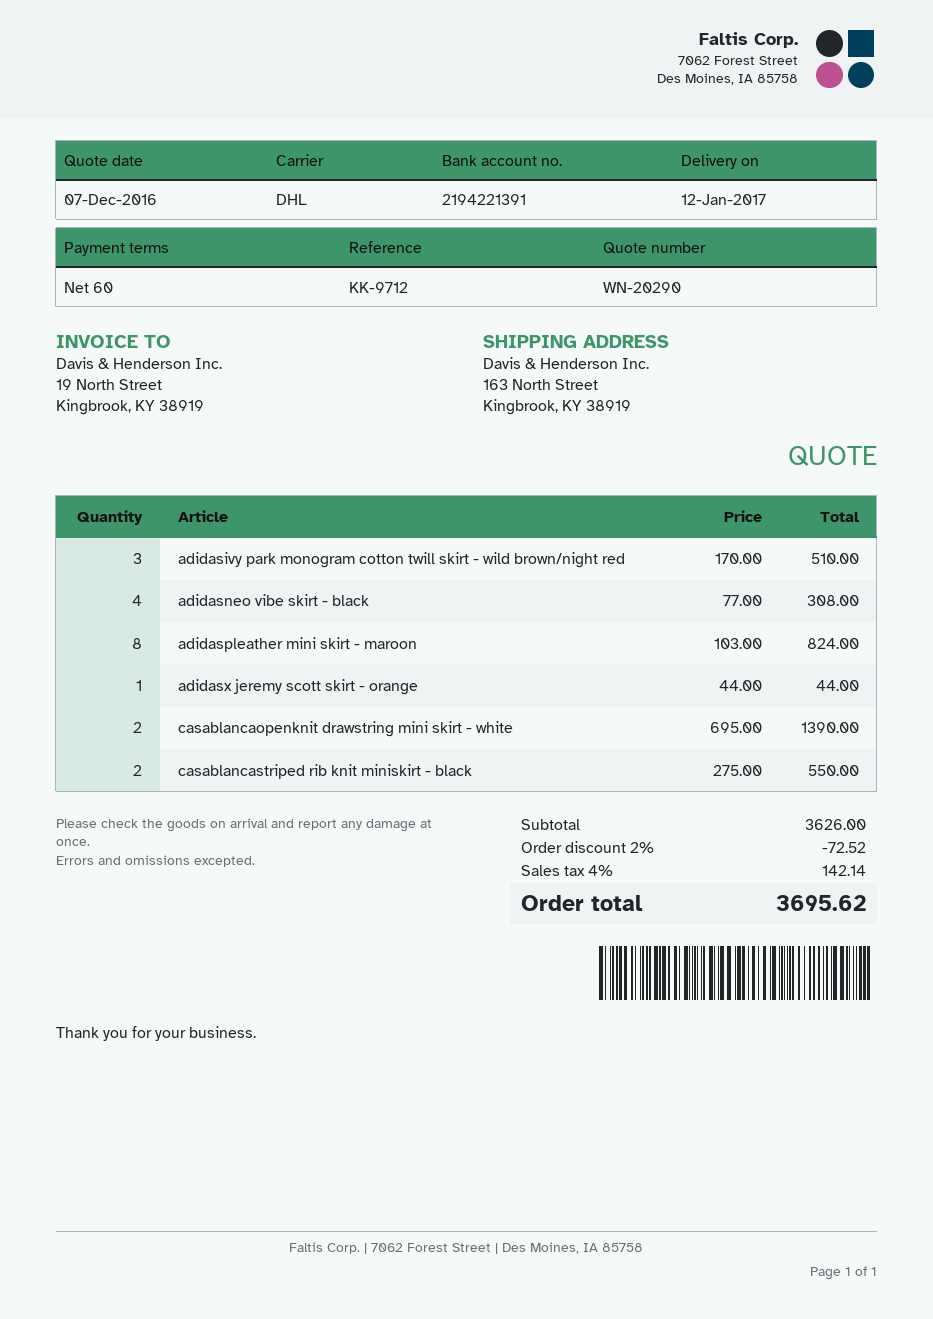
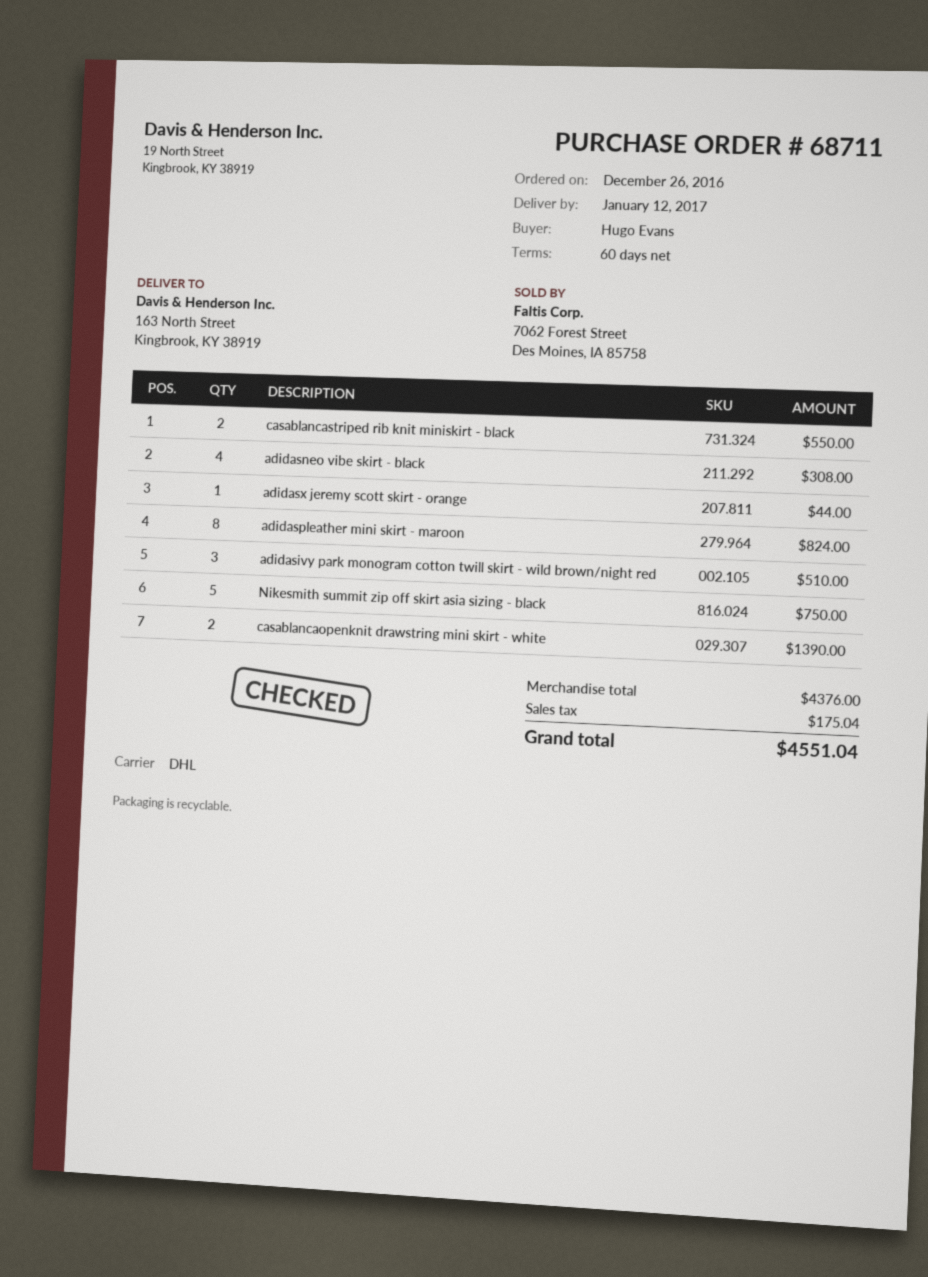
Nikesmith summit zip off skirt asia sizing - black: none -> 5 for 750.00
subtotal: 3626.00 -> 4376.00
discount: 2% = 72.52 -> none
tax: 142.14 -> 175.04
total: 3695.62 -> 4551.04

